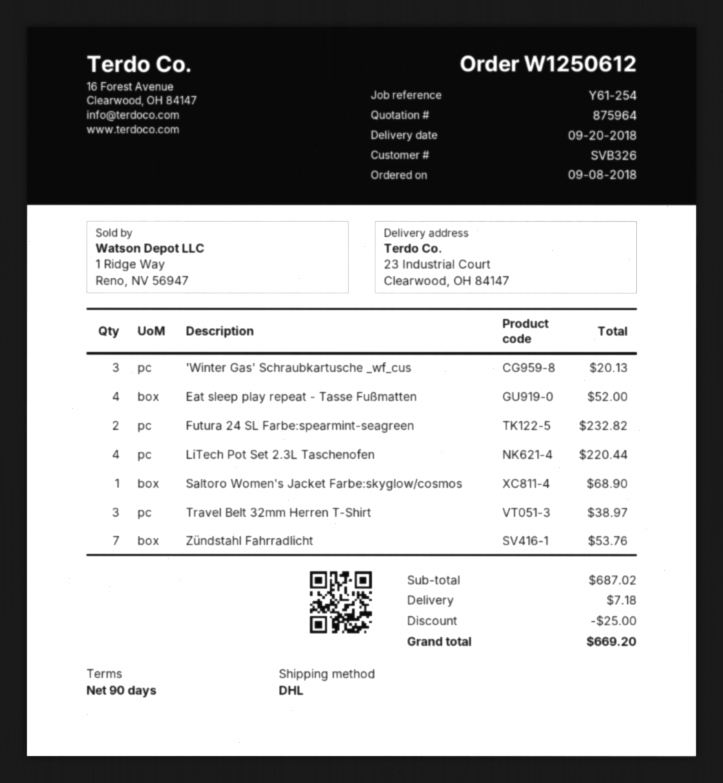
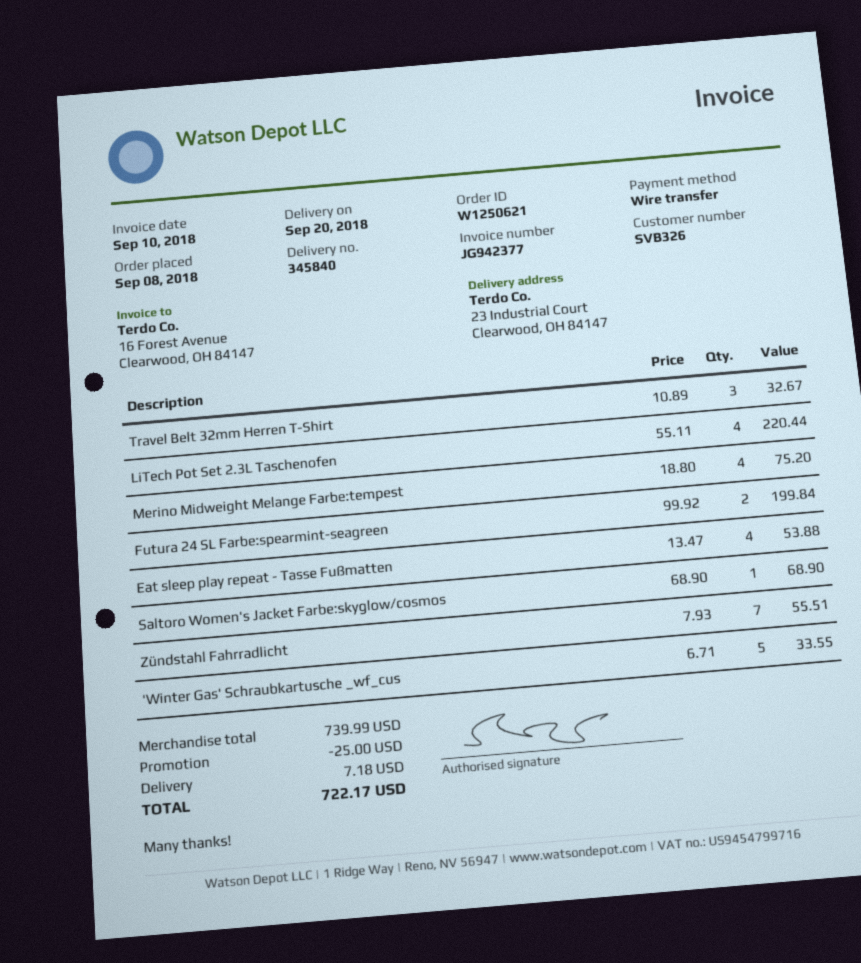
order number: W1250612 -> W1250621
'Winter Gas' Schraubkartusche _wf_cus: 3 for 20.13 -> 5 for 33.55
Eat sleep play repeat - Tasse Fußmatten: 4 for 52.00 -> 4 for 53.88
Futura 24 SL Farbe:spearmint-seagreen: 2 for 232.82 -> 2 for 199.84
Travel Belt 32mm Herren T-Shirt: 3 for 38.97 -> 3 for 32.67
Zündstahl Fahrradlicht: 7 for 53.76 -> 7 for 55.51
Merino Midweight Melange Farbe:tempest: none -> 4 for 75.20
subtotal: 687.02 -> 739.99
total: 669.20 -> 722.17

